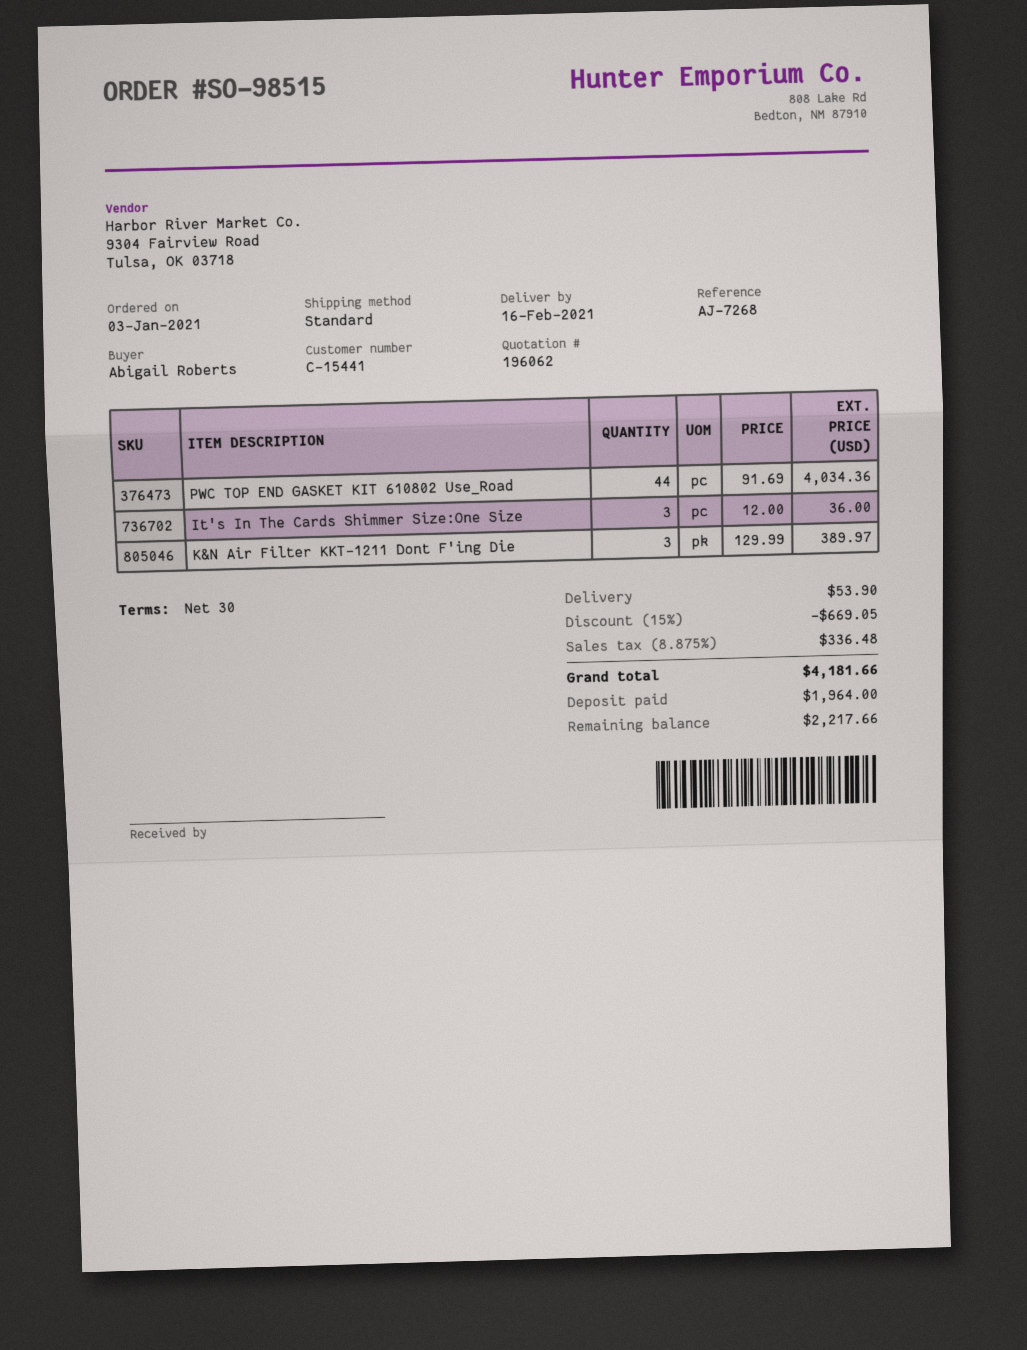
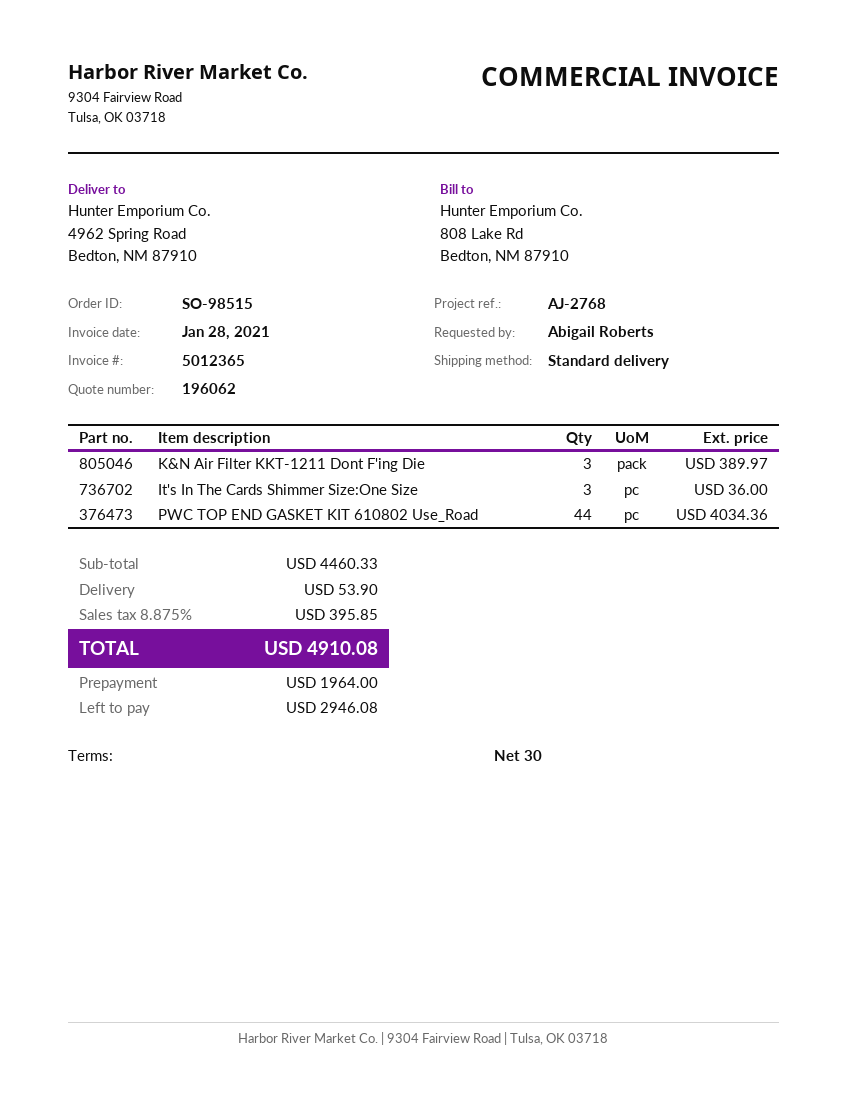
reference: AJ-7268 -> AJ-2768
discount: 15% = 669.05 -> none
tax: 8.875% = 336.48 -> 8.875% = 395.85
total: 4181.66 -> 4910.08
balance: 2217.66 -> 2946.08

